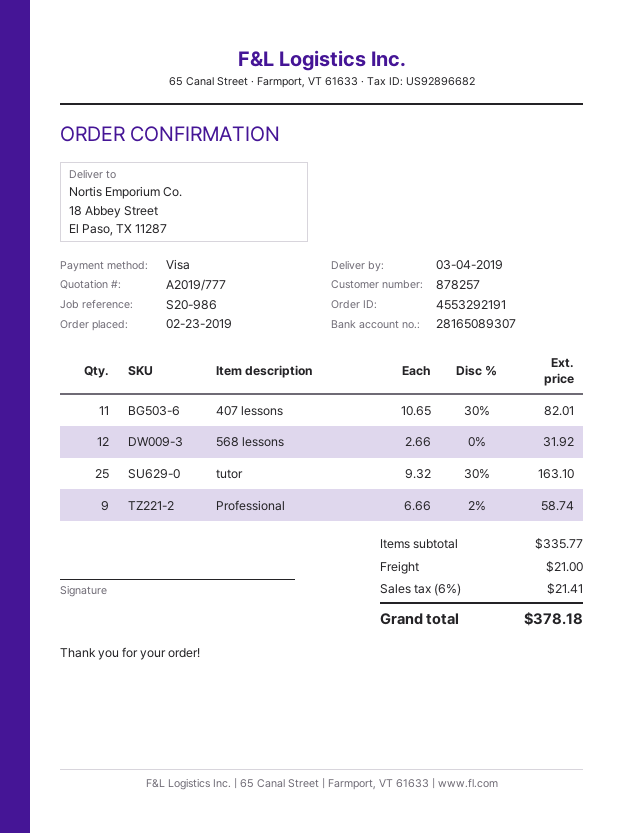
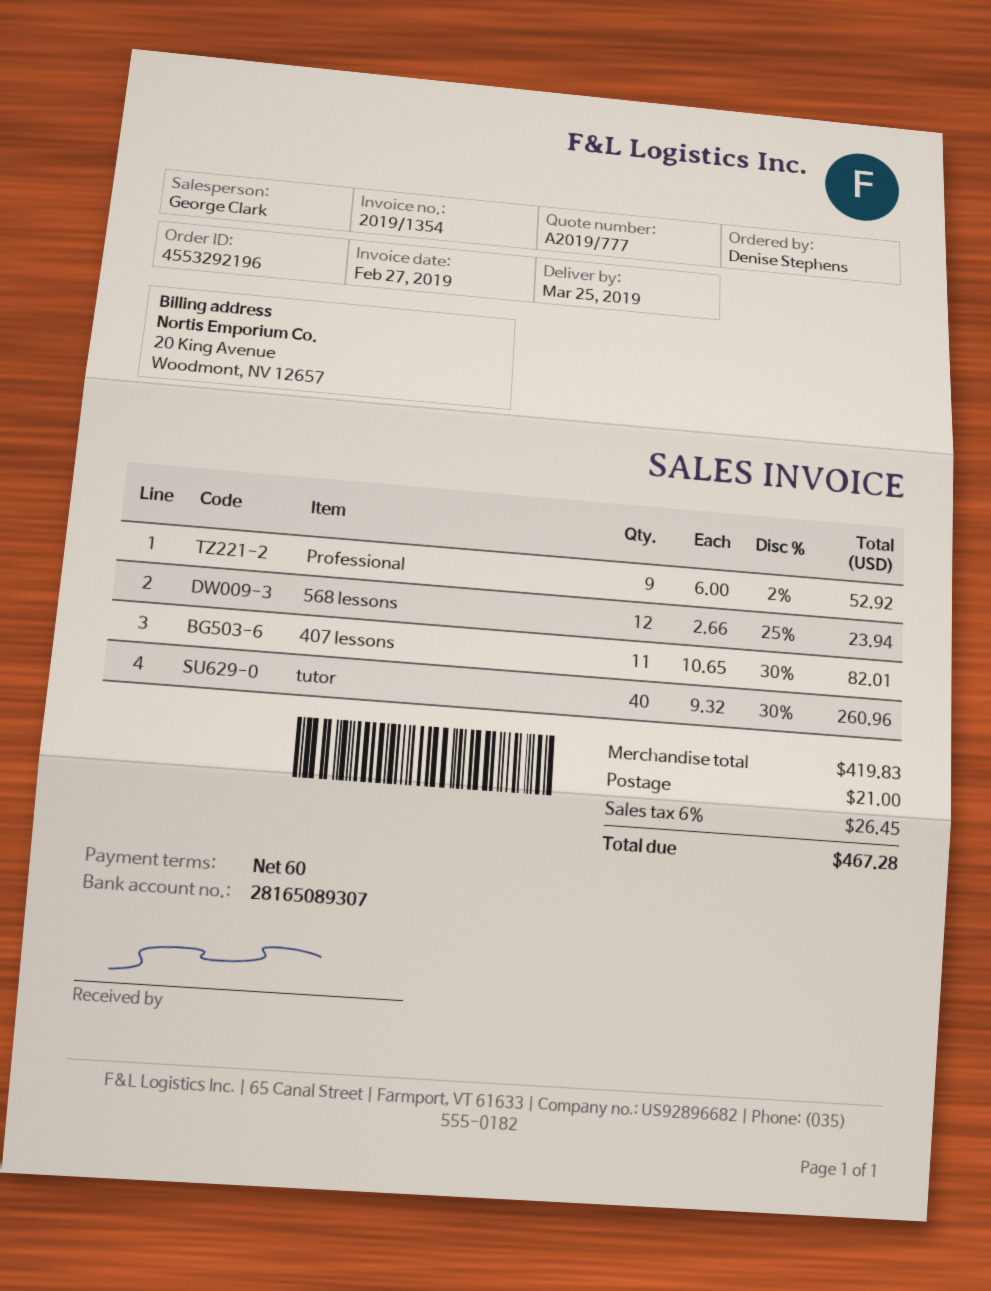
order number: 4553292191 -> 4553292196
delivery date: 2019-03-04 -> 2019-03-25
568 lessons: 12 x 2.66 = 31.92 -> 12 x 2.66 - 25% = 23.94
tutor: 25 x 9.32 - 30% = 163.10 -> 40 x 9.32 - 30% = 260.96
Professional: 9 x 6.66 - 2% = 58.74 -> 9 x 6.00 - 2% = 52.92
subtotal: 335.77 -> 419.83
tax: 6% = 21.41 -> 6% = 26.45
total: 378.18 -> 467.28

